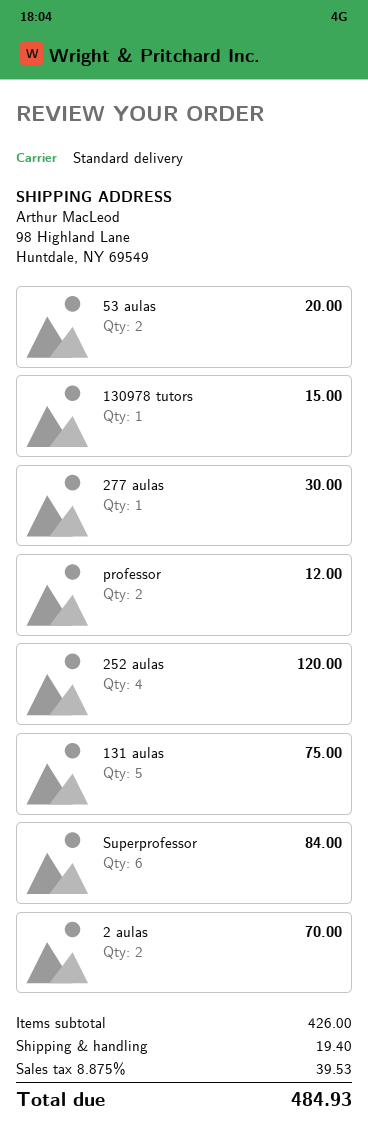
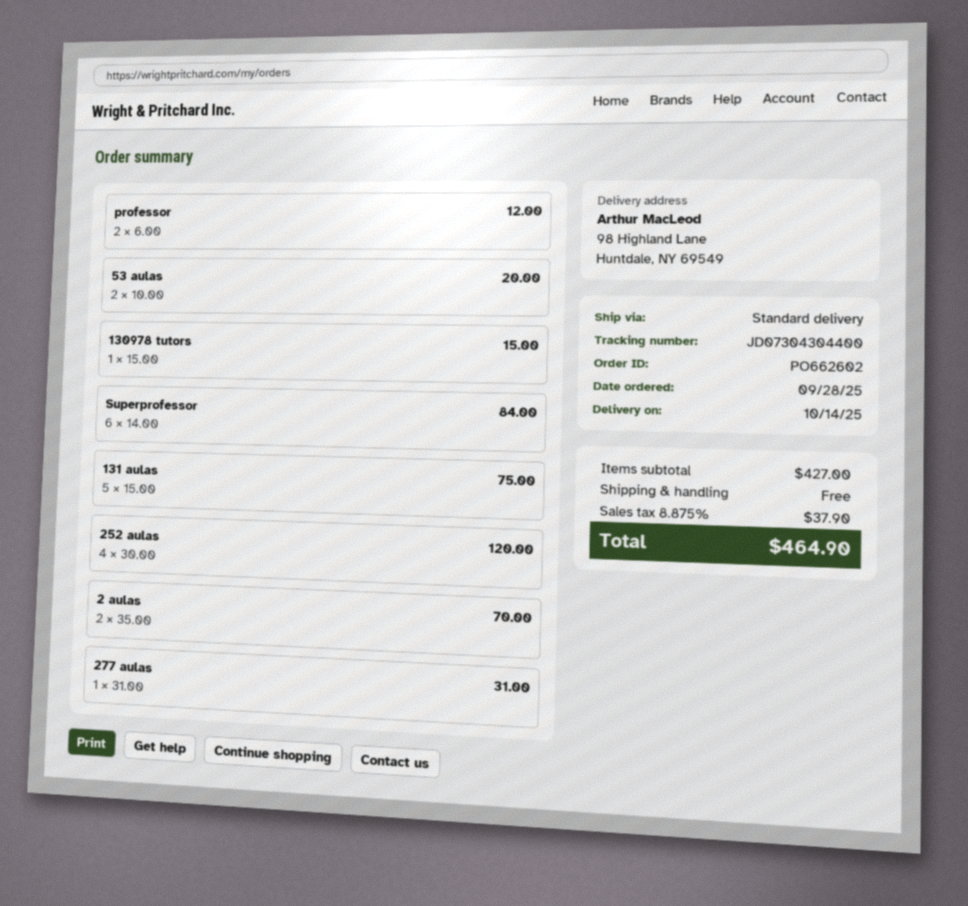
277 aulas: 1 for 30.00 -> 1 for 31.00
subtotal: 426.00 -> 427.00
shipping: 19.40 -> 0.00
tax: 8.875% = 39.53 -> 8.875% = 37.90
total: 484.93 -> 464.90

